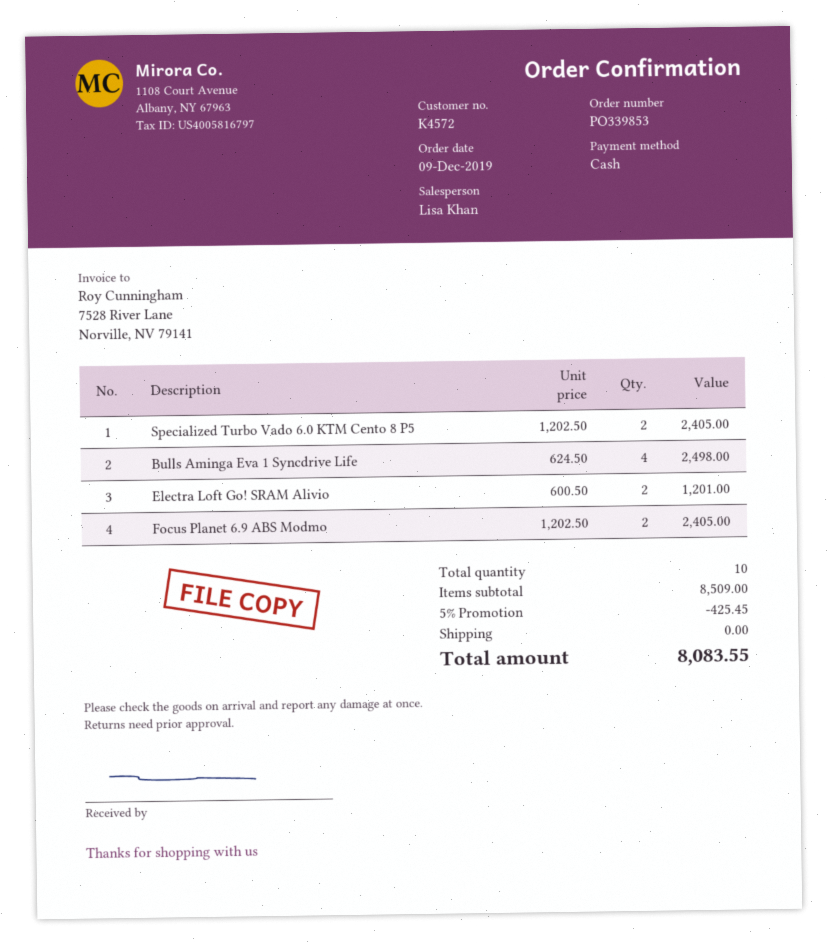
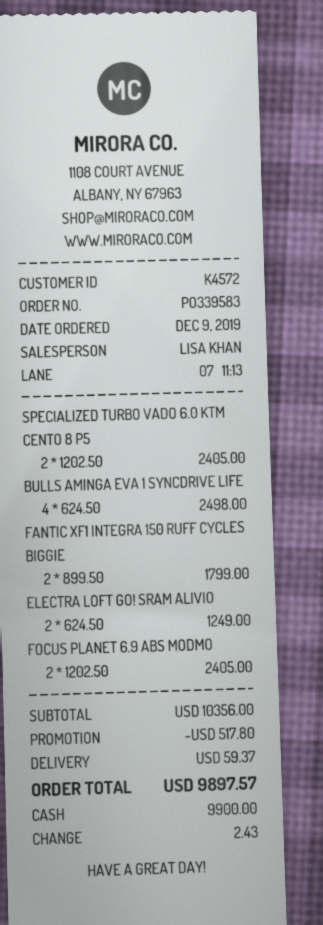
order number: PO339853 -> PO339583
Electra Loft Go! SRAM Alivio: 2 x 600.50 = 1201.00 -> 2 x 624.50 = 1249.00
FANTIC XF1 INTEGRA 150 RUFF CYCLES BIGGIE: none -> 2 x 899.50 = 1799.00
subtotal: 8509.00 -> 10356.00
discount: 425.45 -> 517.80
shipping: 0.00 -> 59.37
total: 8083.55 -> 9897.57

